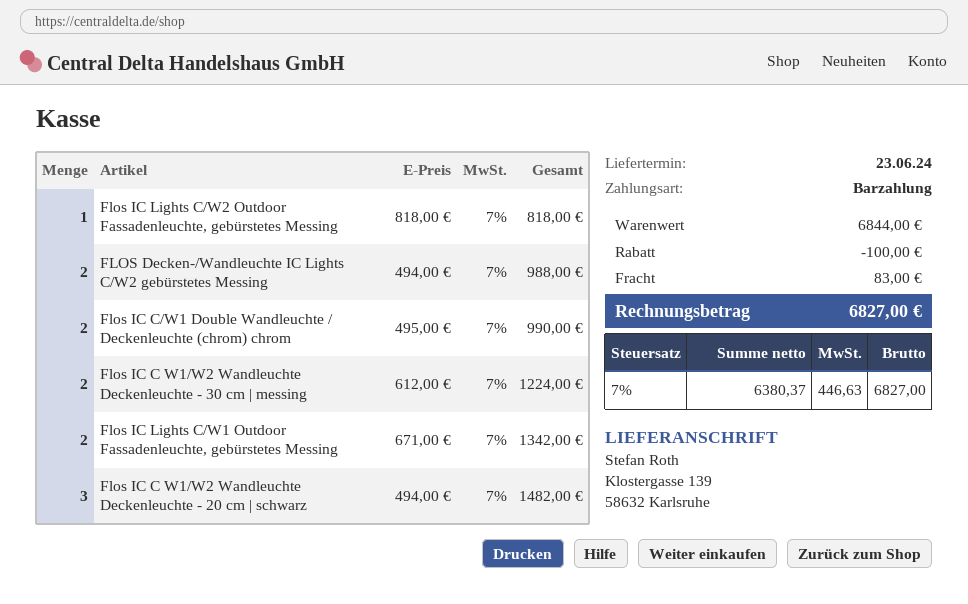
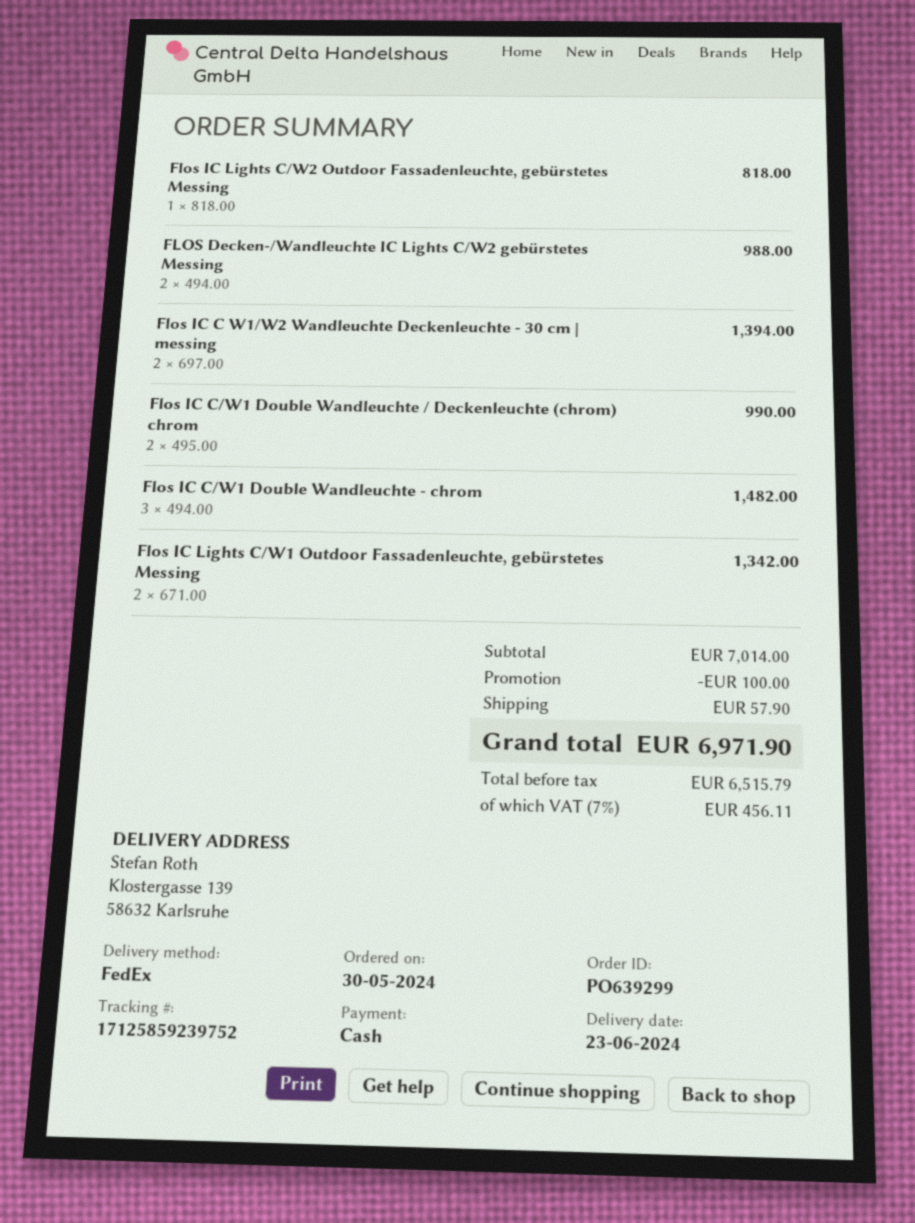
Flos IC C W1/W2 Wandleuchte Deckenleuchte - 30 cm | messing: 2 x 612.00 = 1224.00 -> 2 x 697.00 = 1394.00
Flos IC C W1/W2 Wandleuchte Deckenleuchte - 20 cm | schwarz: 3 x 494.00 = 1482.00 -> none
Flos IC C/W1 Double Wandleuchte - chrom: none -> 3 x 494.00 = 1482.00
subtotal: 6844.00 -> 7014.00
shipping: 83.00 -> 57.90
net: 6380.37 -> 6515.79
tax: 7% = 446.63 -> 7% = 456.11
total: 6827.00 -> 6971.90

